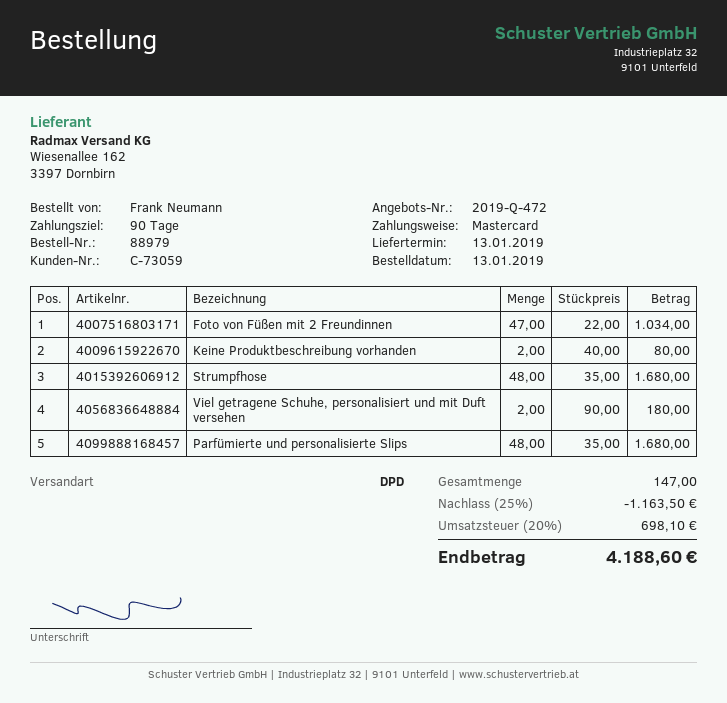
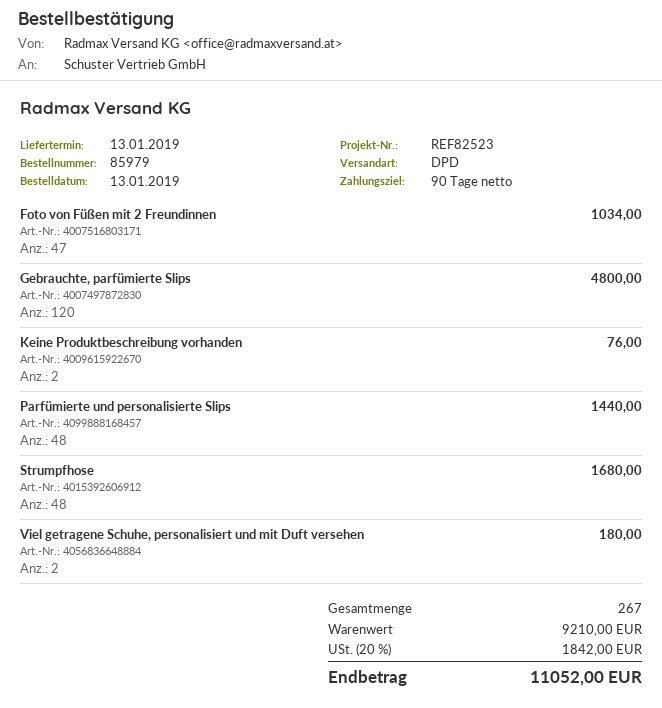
order number: 88979 -> 85979
Keine Produktbeschreibung vorhanden: 2 for 80.00 -> 2 for 76.00
Parfümierte und personalisierte Slips: 48 for 1680.00 -> 48 for 1440.00
Gebrauchte, parfümierte Slips: none -> 120 for 4800.00
total quantity: 147 -> 267
discount: 25% = 1163.50 -> none
tax: 20% = 698.10 -> 20% = 1842.00
total: 4188.60 -> 11052.00

